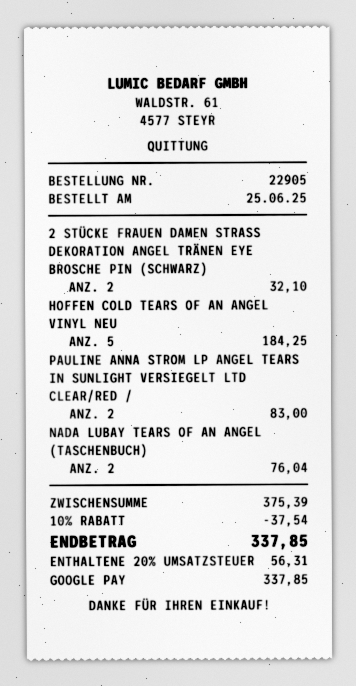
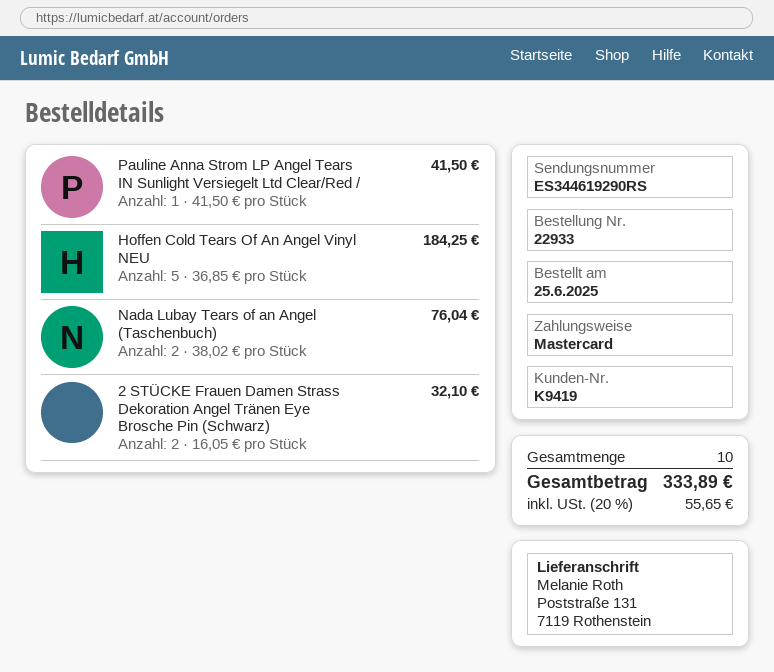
order number: 22905 -> 22933
payment method: Google Pay -> Mastercard
PAULINE ANNA STROM LP ANGEL TEARS IN SUNLIGHT VERSIEGELT LTD CLEAR/RED /: 2 for 83.00 -> 1 for 41.50
discount: 10% = 37.54 -> none
tax: 20% = 56.31 -> 20% = 55.65
total: 337.85 -> 333.89

